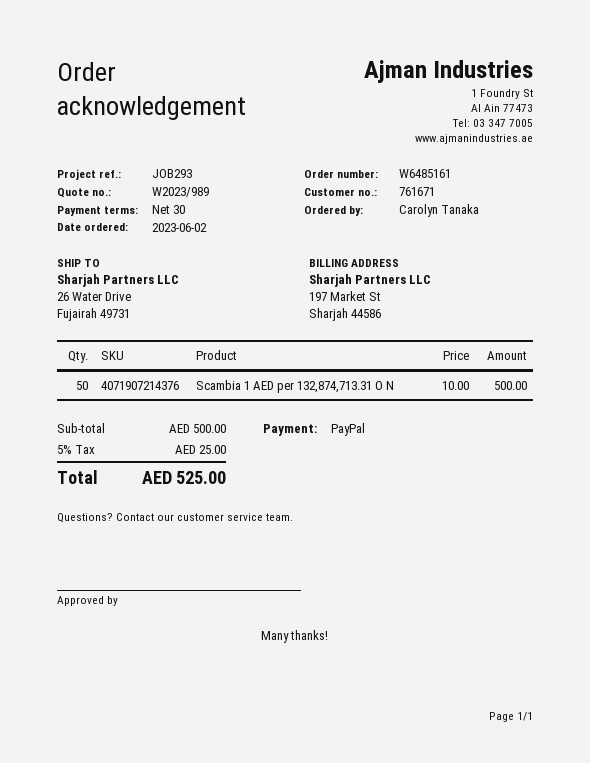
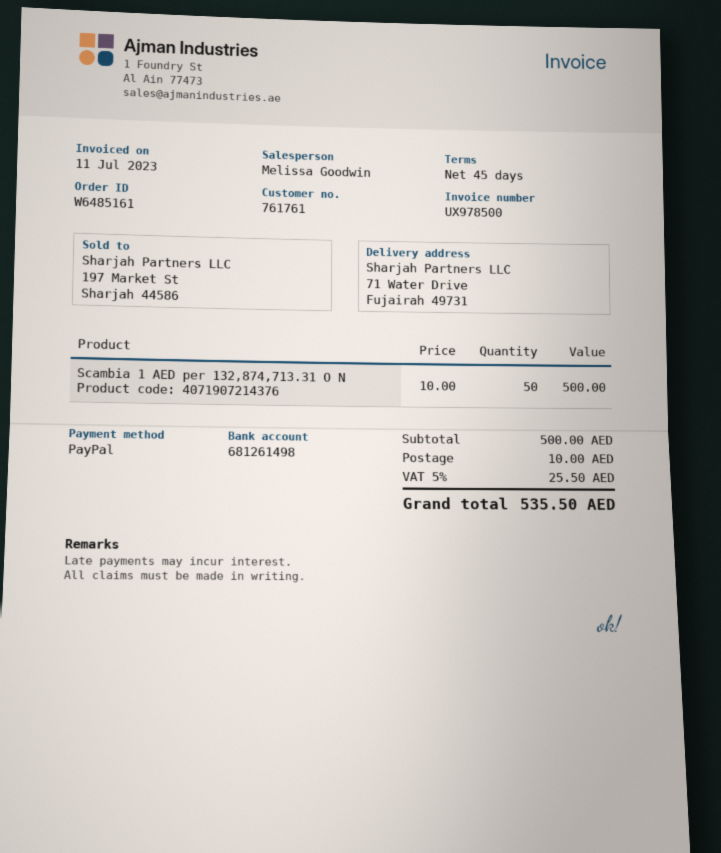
payment terms: 30 days -> 45 days
customer number: 761671 -> 761761
ship to: 26 Water Drive, Fujairah 49731 -> 71 Water Drive, Fujairah 49731
shipping: none -> 10.00
tax: 5% = 25.00 -> 5% = 25.50
total: 525.00 -> 535.50

